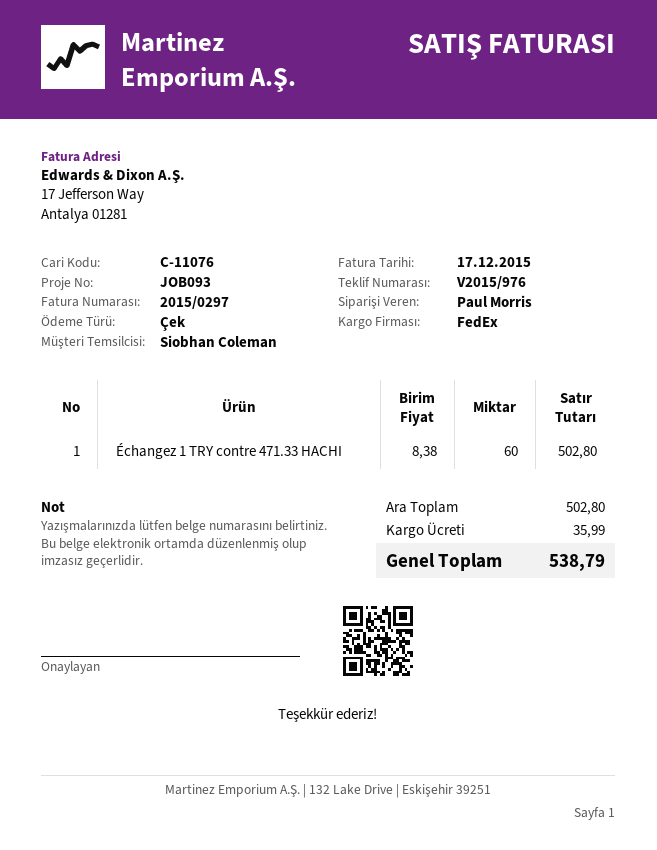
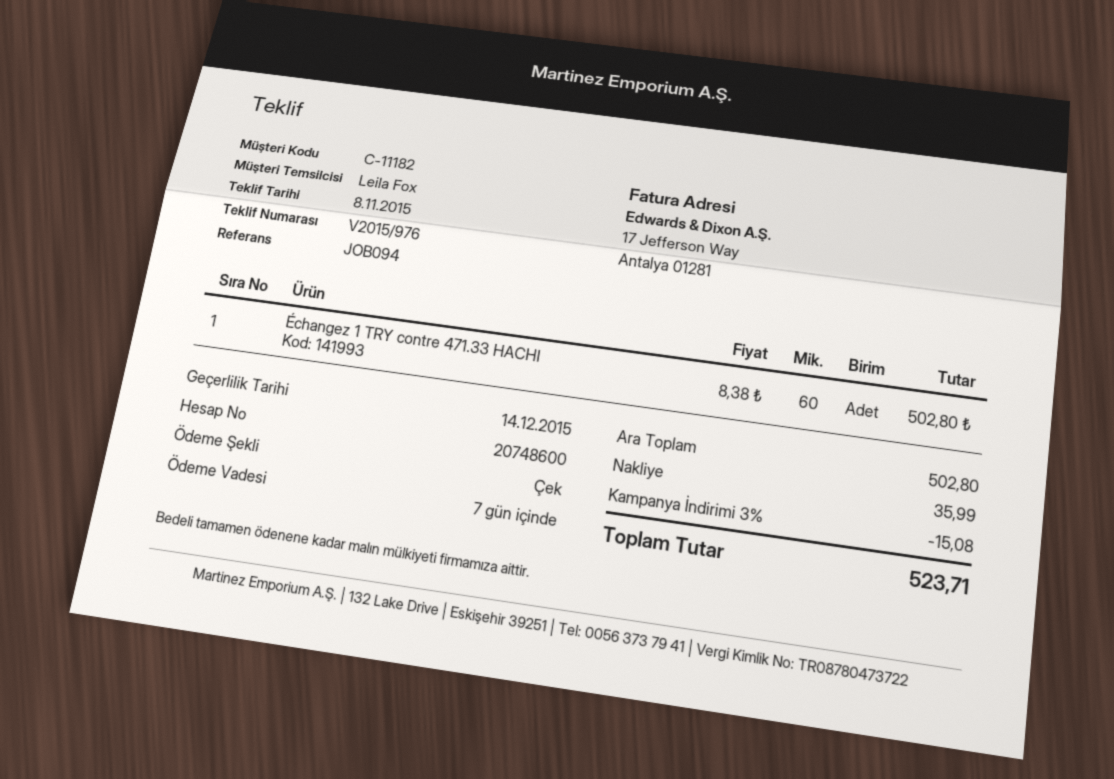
customer number: C-11076 -> C-11182
reference: JOB093 -> JOB094
sales rep: Siobhan Coleman -> Leila Fox
discount: none -> 3% = 15.08
total: 538.79 -> 523.71

